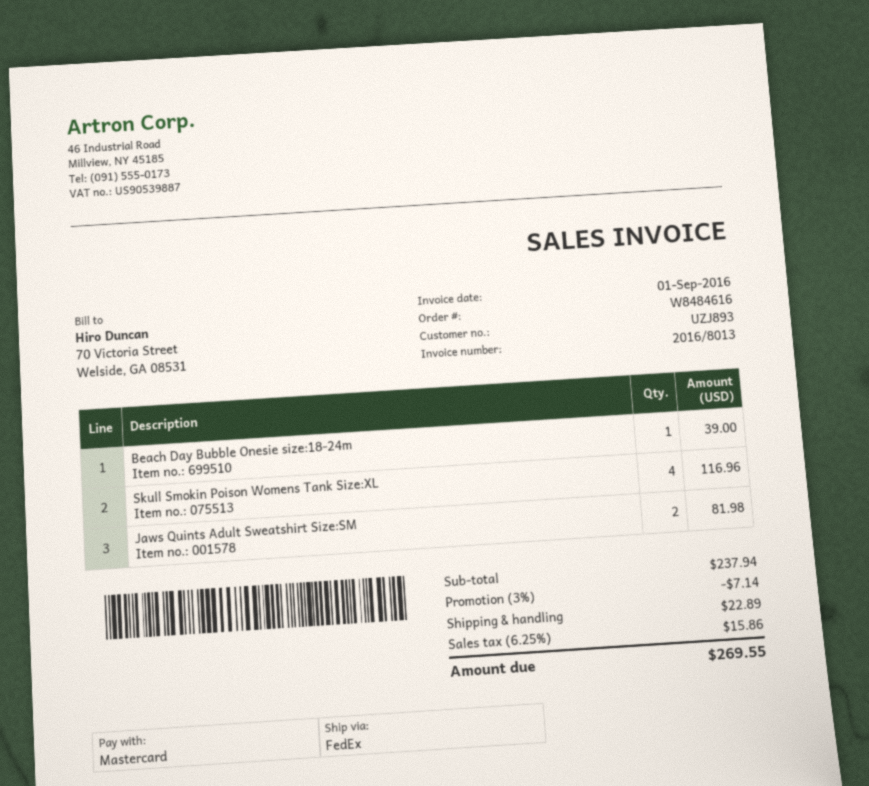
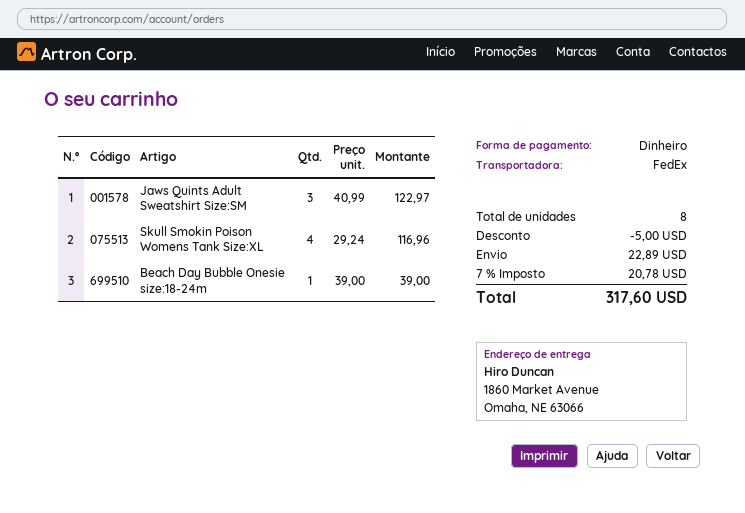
payment method: Mastercard -> cash
Jaws Quints Adult Sweatshirt Size:SM: 2 for 81.98 -> 3 for 122.97
discount: 7.14 -> 5.00
tax: 6.25% = 15.86 -> 7% = 20.78
total: 269.55 -> 317.60

